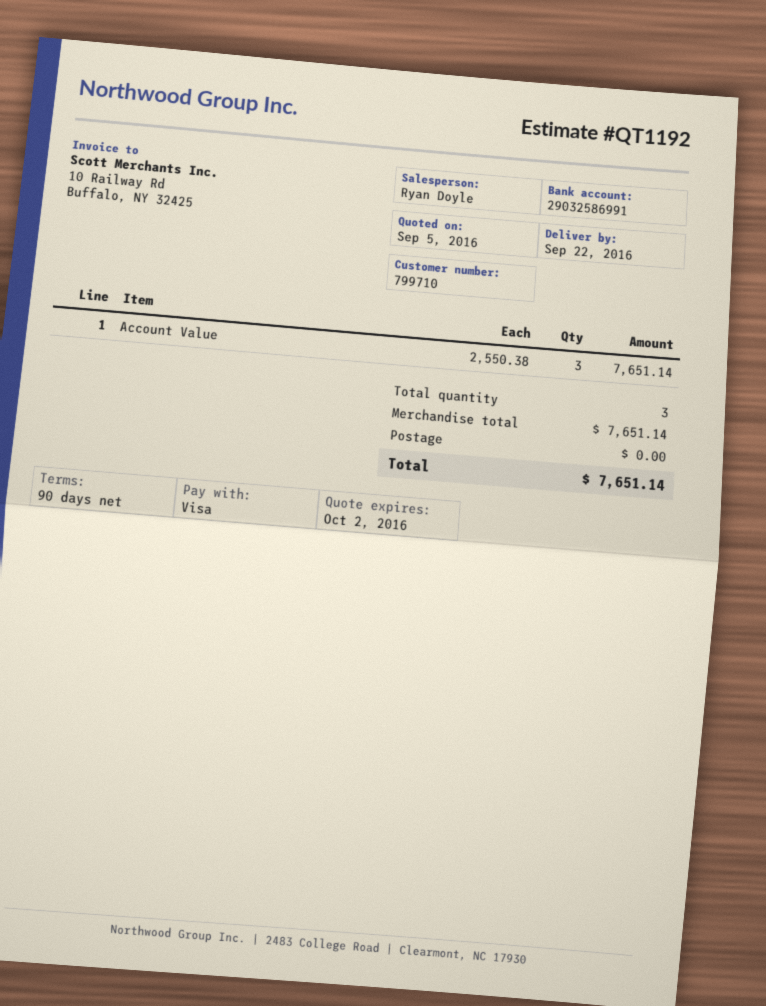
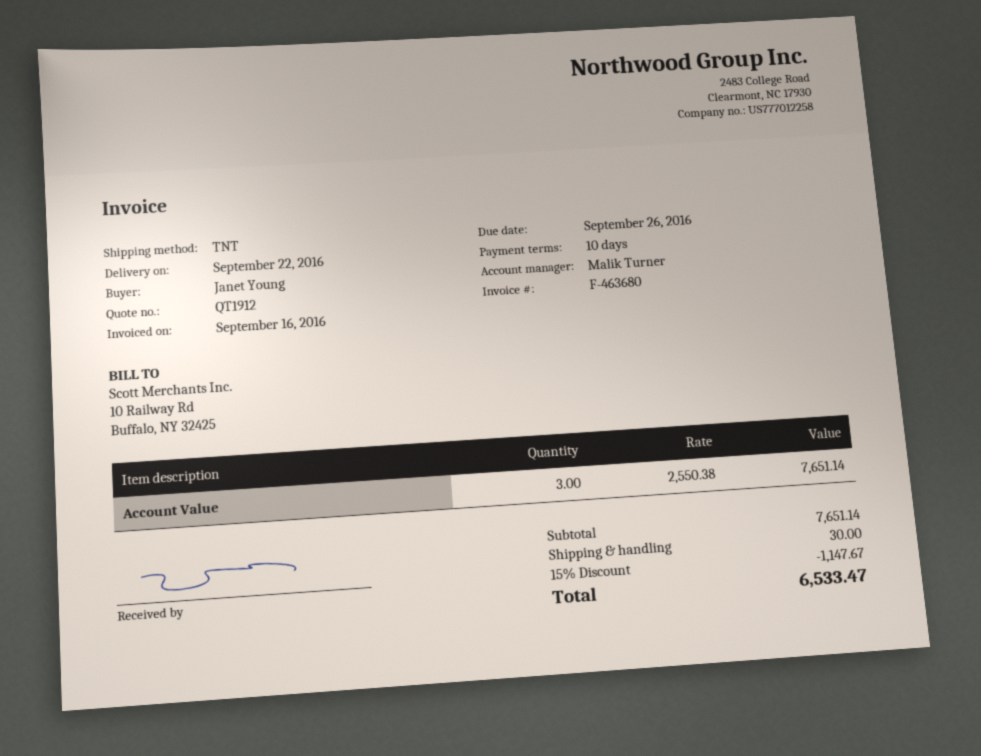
quote number: QT1192 -> QT1912
payment terms: 90 days -> 10 days
sales rep: Ryan Doyle -> Malik Turner
discount: none -> 15% = 1147.67
shipping: 0.00 -> 30.00
total: 7651.14 -> 6533.47

